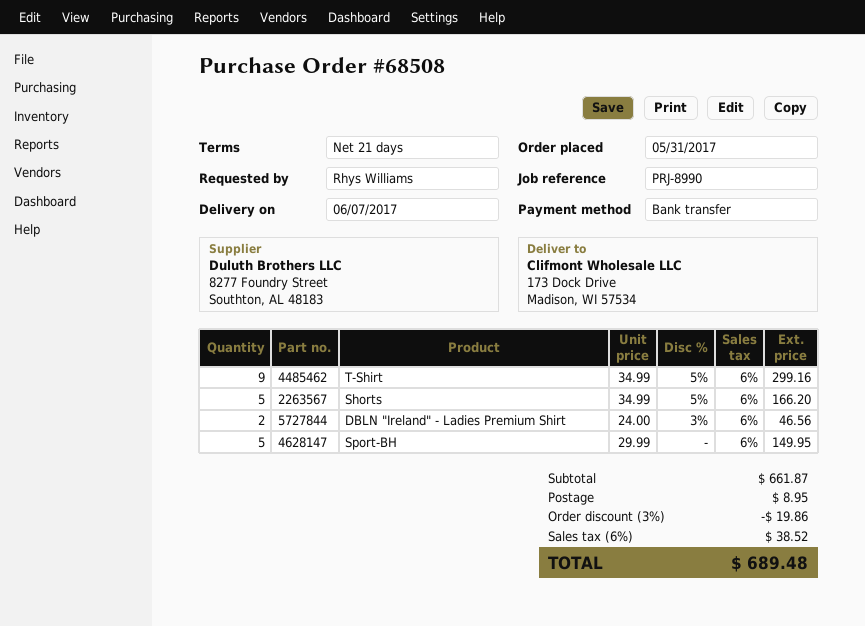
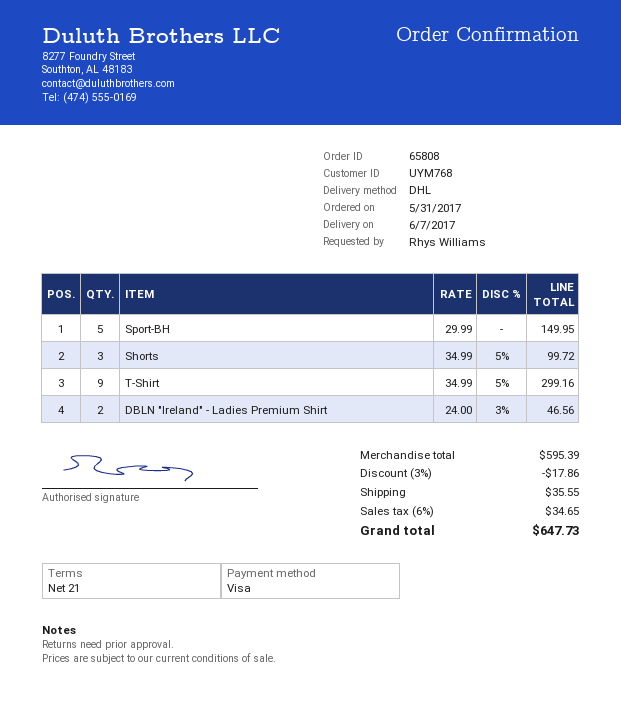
order number: 68508 -> 65808
payment method: bank transfer -> Visa
Shorts: 5 x 34.99 - 5% = 166.20 -> 3 x 34.99 - 5% = 99.72
subtotal: 661.87 -> 595.39
discount: 3% = 19.86 -> 3% = 17.86
shipping: 8.95 -> 35.55
tax: 6% = 38.52 -> 6% = 34.65
total: 689.48 -> 647.73

